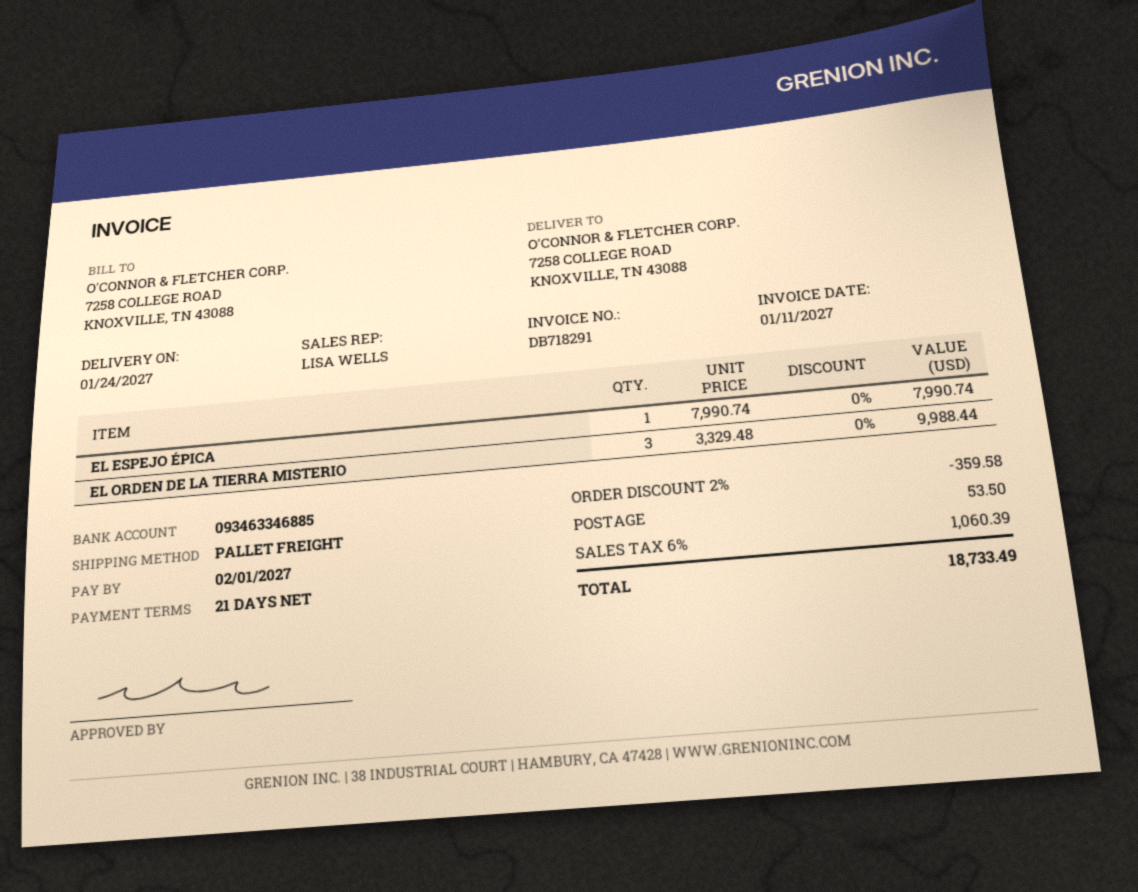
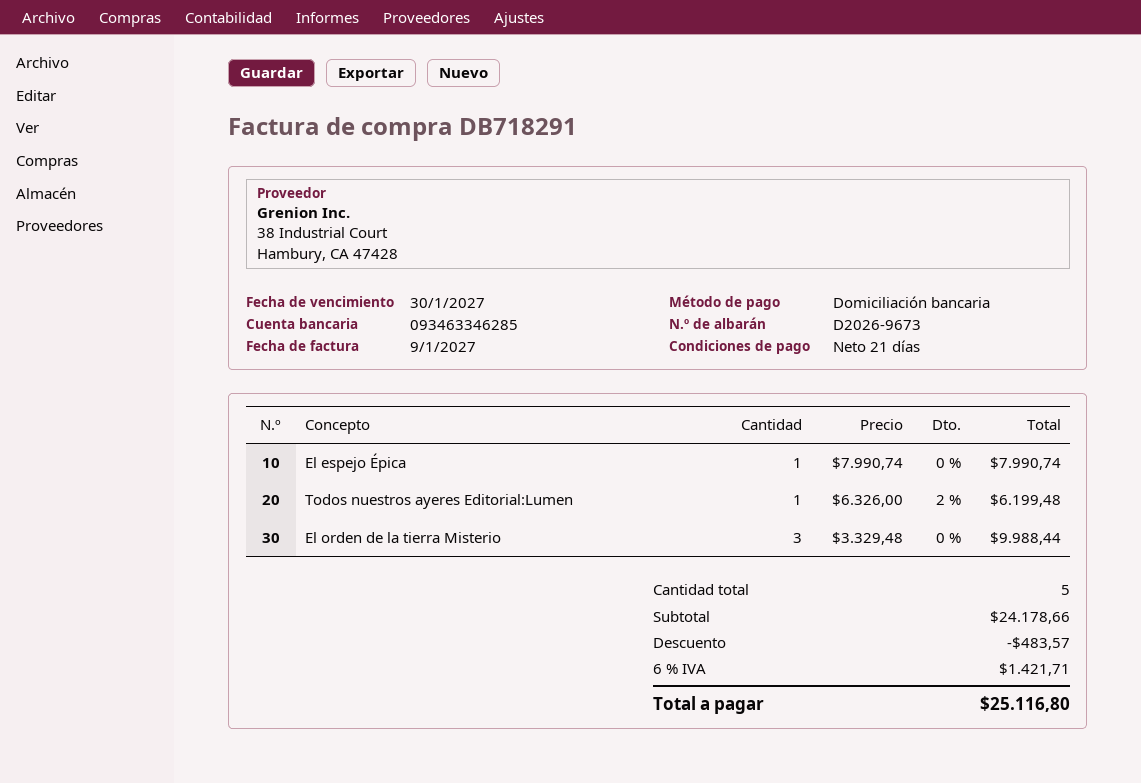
invoice date: 2027-01-11 -> 2027-01-09
due date: 2027-02-01 -> 2027-01-30
bank account: 093463346885 -> 093463346285
Todos nuestros ayeres Editorial:Lumen: none -> 1 x 6326.00 - 2% = 6199.48
discount: 359.58 -> 483.57
shipping: 53.50 -> none
tax: 6% = 1060.39 -> 6% = 1421.71
total: 18733.49 -> 25116.80

